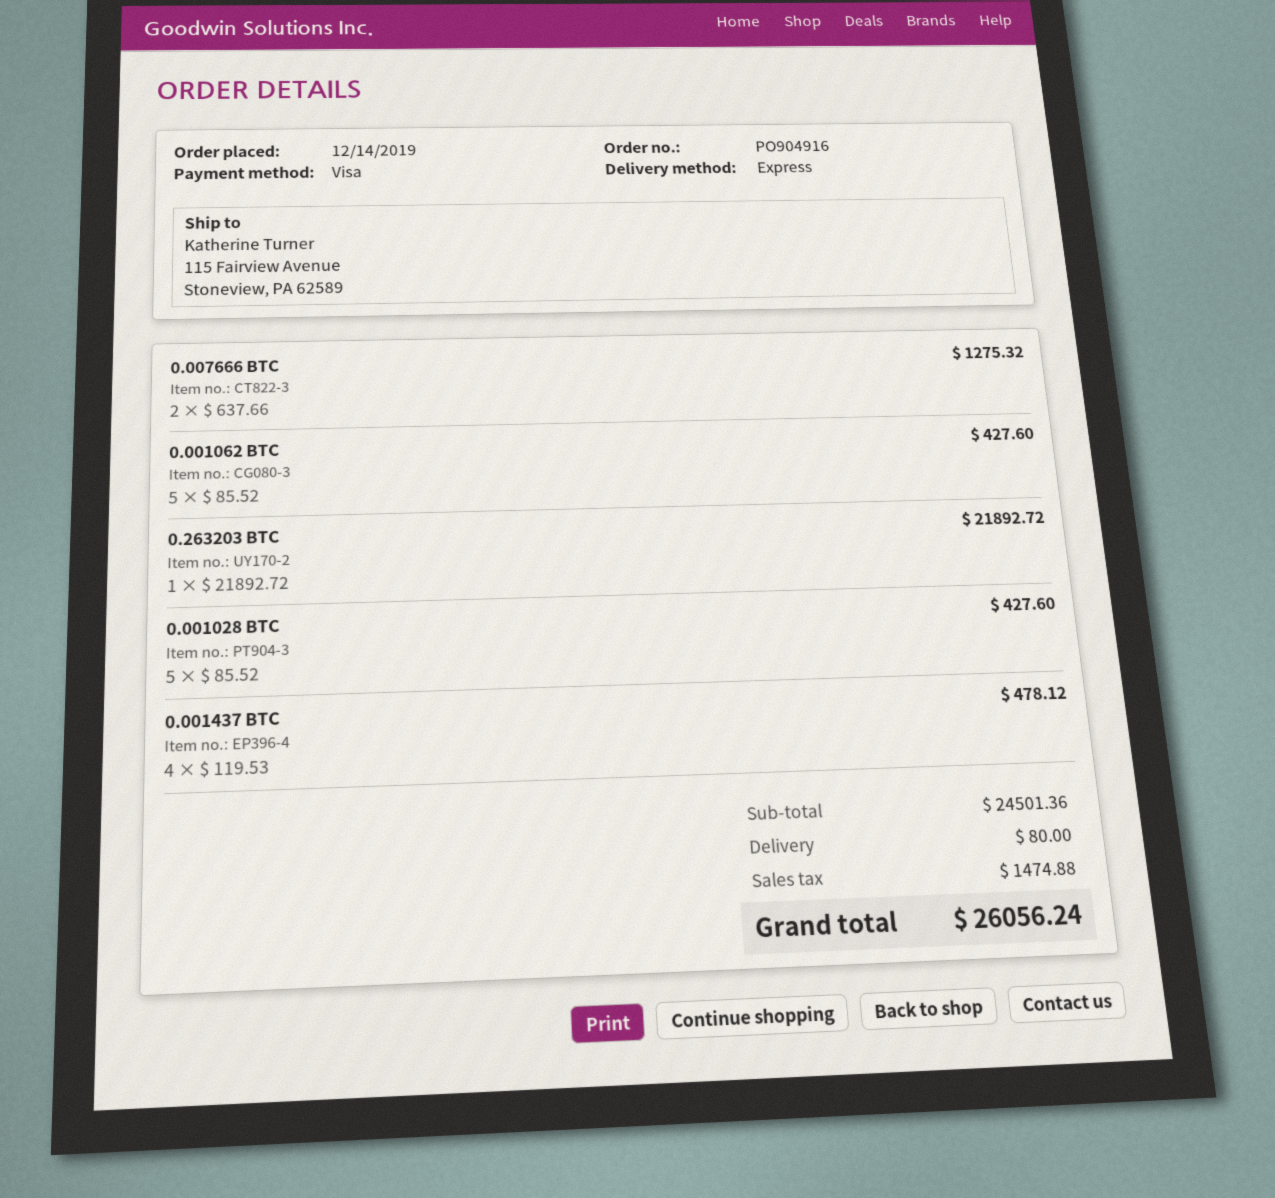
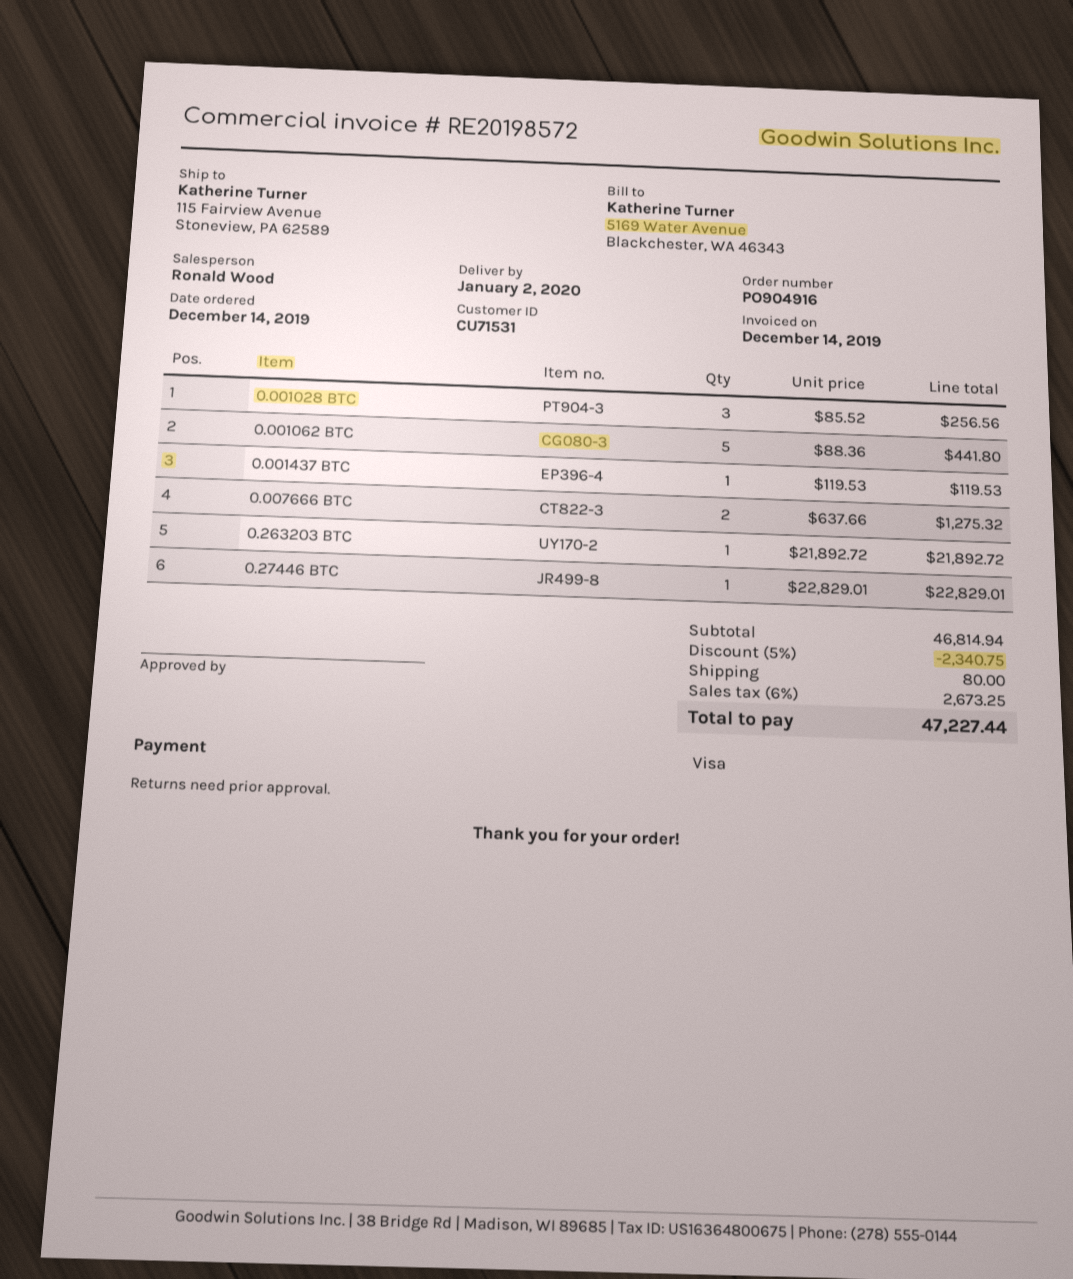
0.001062 BTC: 5 x 85.52 = 427.60 -> 5 x 88.36 = 441.80
0.001028 BTC: 5 x 85.52 = 427.60 -> 3 x 85.52 = 256.56
0.001437 BTC: 4 x 119.53 = 478.12 -> 1 x 119.53 = 119.53
0.27446 BTC: none -> 1 x 22829.01 = 22829.01
subtotal: 24501.36 -> 46814.94
discount: none -> 5% = 2340.75
tax: 1474.88 -> 2673.25
total: 26056.24 -> 47227.44

